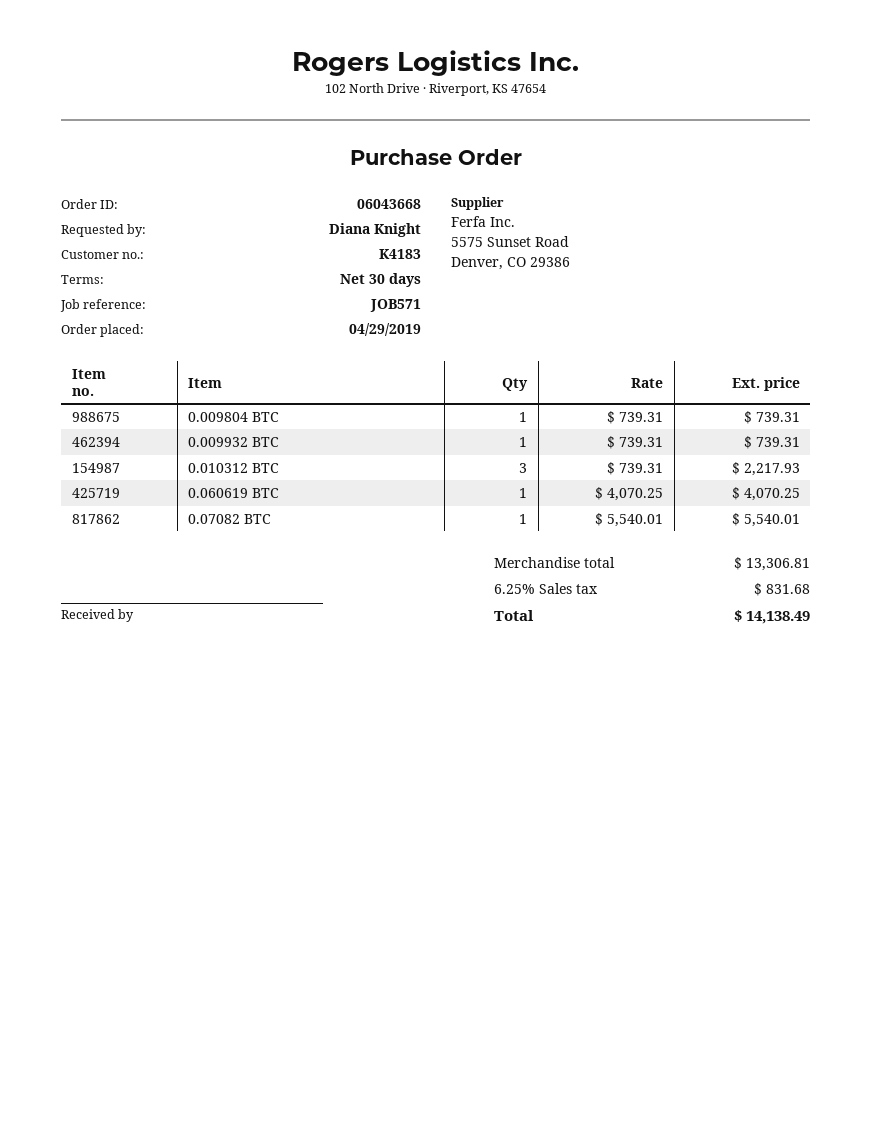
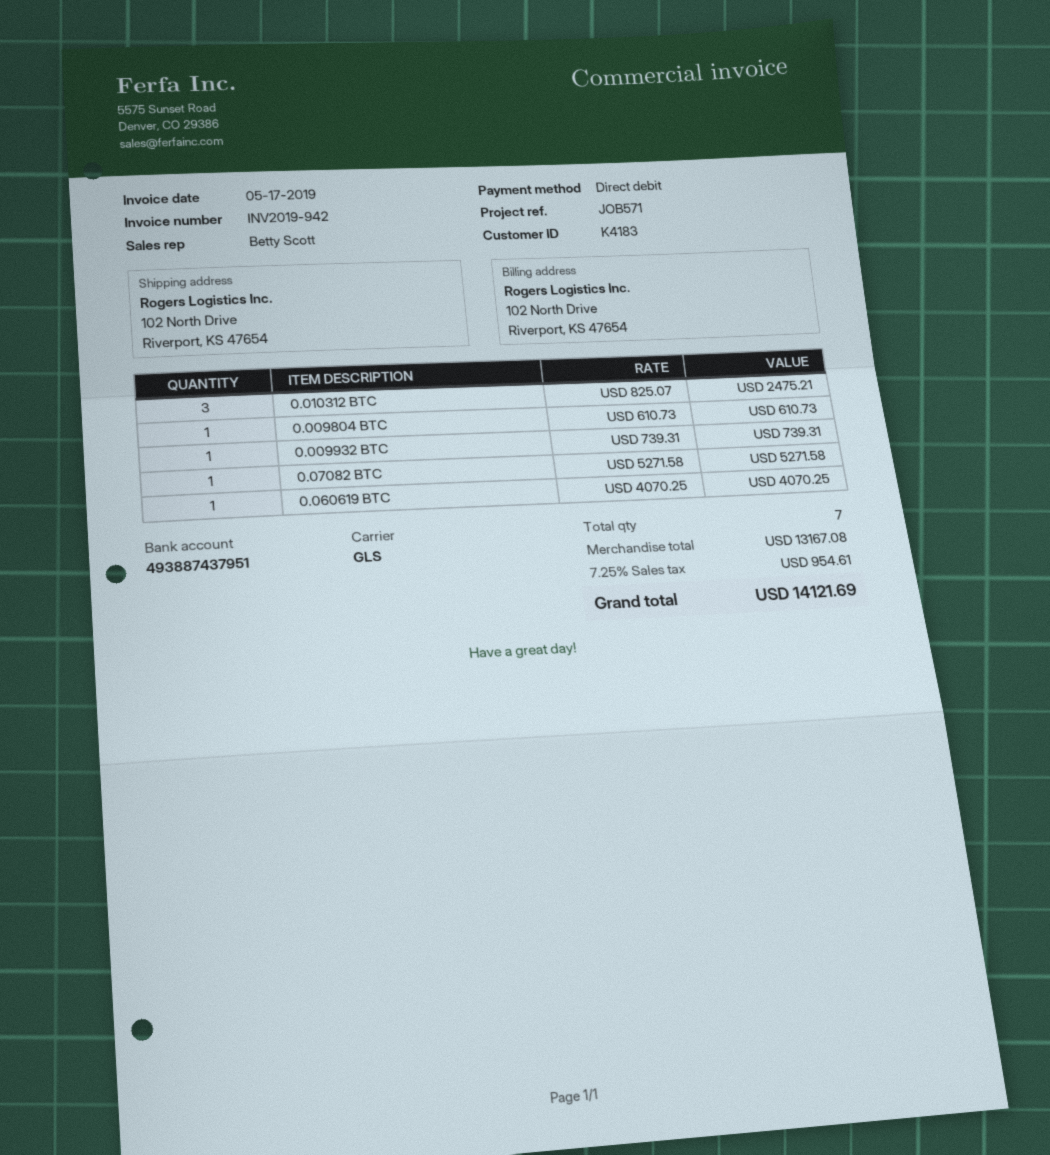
0.009804 BTC: 1 x 739.31 = 739.31 -> 1 x 610.73 = 610.73
0.010312 BTC: 3 x 739.31 = 2217.93 -> 3 x 825.07 = 2475.21
0.07082 BTC: 1 x 5540.01 = 5540.01 -> 1 x 5271.58 = 5271.58
subtotal: 13306.81 -> 13167.08
tax: 6.25% = 831.68 -> 7.25% = 954.61
total: 14138.49 -> 14121.69

